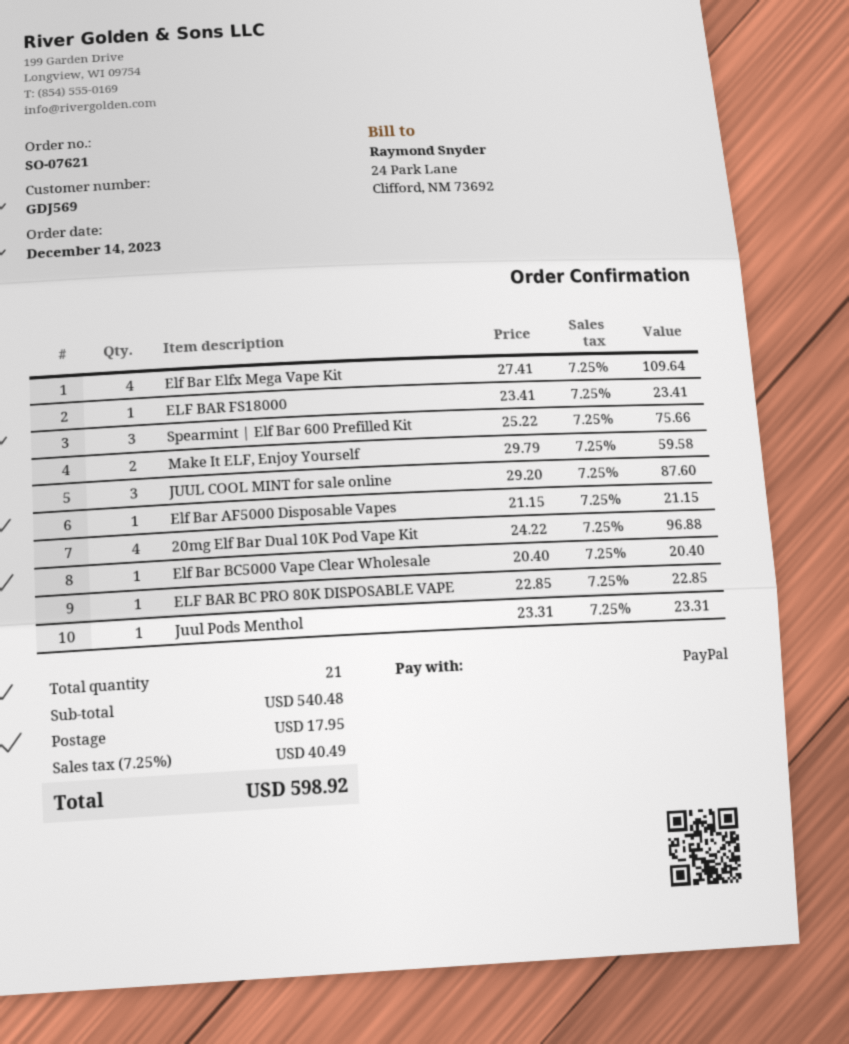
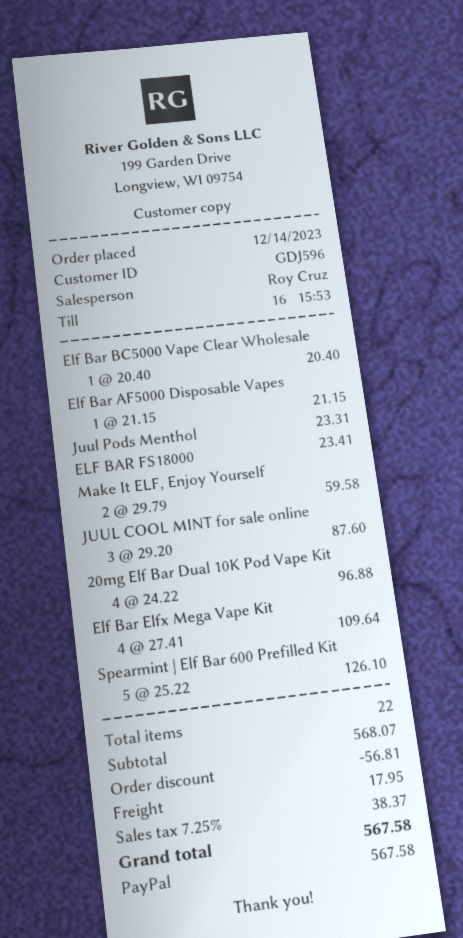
customer number: GDJ569 -> GDJ596
Spearmint | Elf Bar 600 Prefilled Kit: 3 x 25.22 = 75.66 -> 5 x 25.22 = 126.10
ELF BAR BC PRO 80K DISPOSABLE VAPE: 1 x 22.85 = 22.85 -> none
total quantity: 21 -> 22
subtotal: 540.48 -> 568.07
discount: none -> 56.81
tax: 7.25% = 40.49 -> 7.25% = 38.37
total: 598.92 -> 567.58

